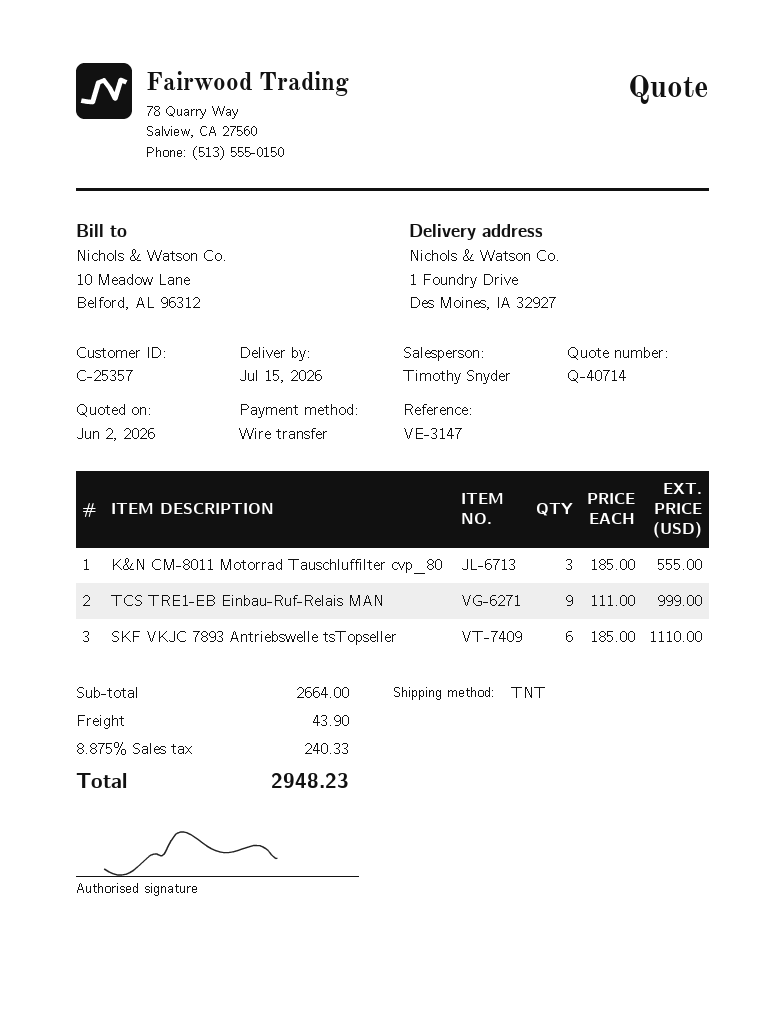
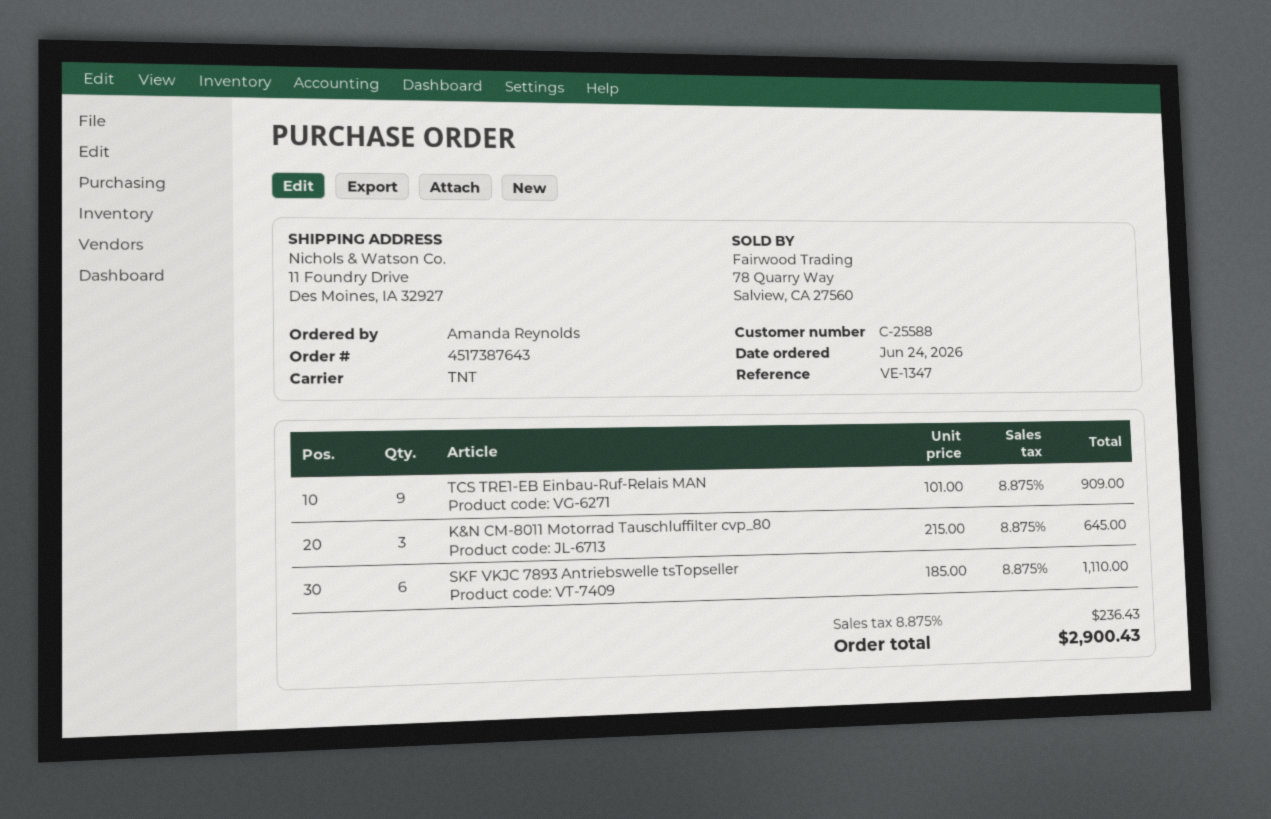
customer number: C-25357 -> C-25588
reference: VE-3147 -> VE-1347
ship to: 1 Foundry Drive, Des Moines, IA 32927 -> 11 Foundry Drive, Des Moines, IA 32927
K&N CM-8011 Motorrad Tauschluffilter cvp_80: 3 x 185.00 = 555.00 -> 3 x 215.00 = 645.00
TCS TRE1-EB Einbau-Ruf-Relais MAN: 9 x 111.00 = 999.00 -> 9 x 101.00 = 909.00
shipping: 43.90 -> none
tax: 8.875% = 240.33 -> 8.875% = 236.43
total: 2948.23 -> 2900.43

